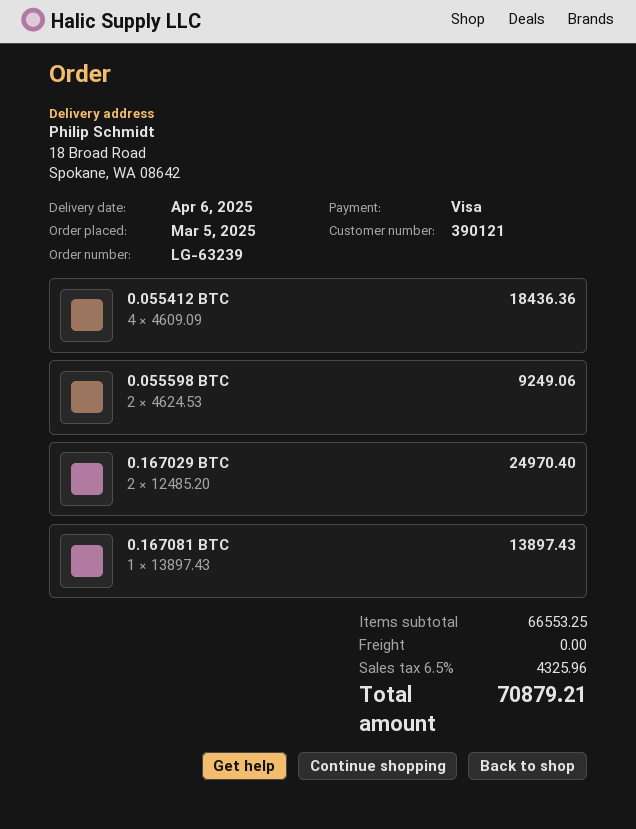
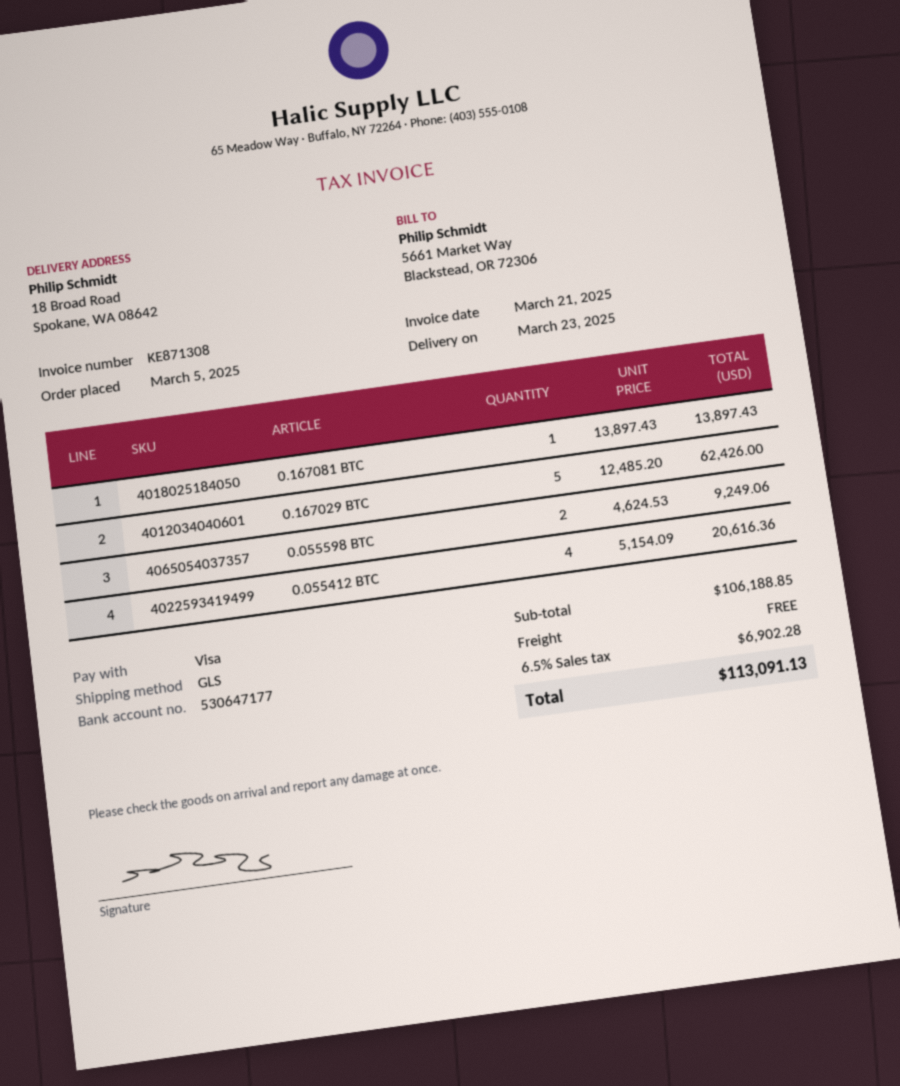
delivery date: 2025-04-06 -> 2025-03-23
0.055412 BTC: 4 x 4609.09 = 18436.36 -> 4 x 5154.09 = 20616.36
0.167029 BTC: 2 x 12485.20 = 24970.40 -> 5 x 12485.20 = 62426.00
subtotal: 66553.25 -> 106188.85
tax: 6.5% = 4325.96 -> 6.5% = 6902.28
total: 70879.21 -> 113091.13

